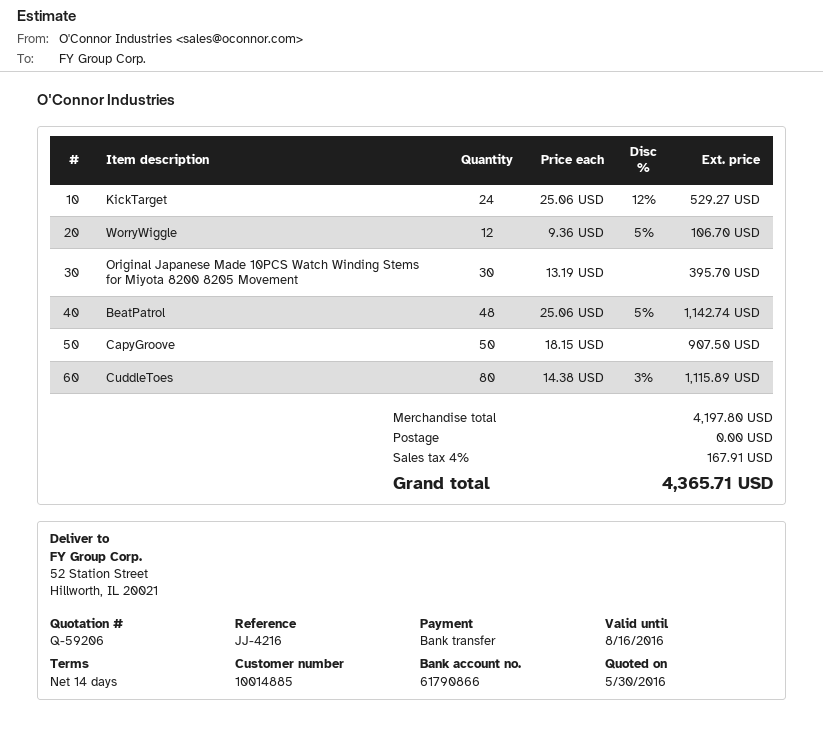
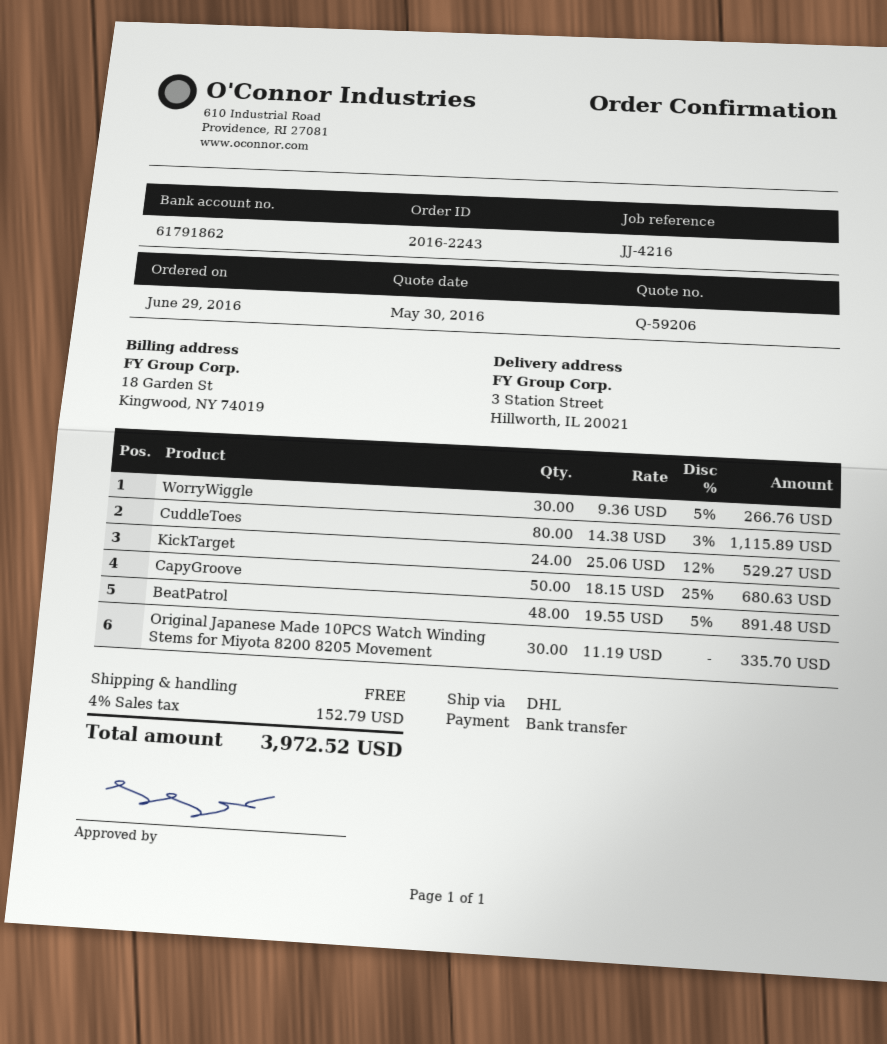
bank account: 61790866 -> 61791862
ship to: 52 Station Street, Hillworth, IL 20021 -> 3 Station Street, Hillworth, IL 20021
WorryWiggle: 12 x 9.36 - 5% = 106.70 -> 30 x 9.36 - 5% = 266.76
Original Japanese Made 10PCS Watch Winding Stems for Miyota 8200 8205 Movement: 30 x 13.19 = 395.70 -> 30 x 11.19 = 335.70
BeatPatrol: 48 x 25.06 - 5% = 1142.74 -> 48 x 19.55 - 5% = 891.48
CapyGroove: 50 x 18.15 = 907.50 -> 50 x 18.15 - 25% = 680.63
tax: 4% = 167.91 -> 4% = 152.79
total: 4365.71 -> 3972.52

